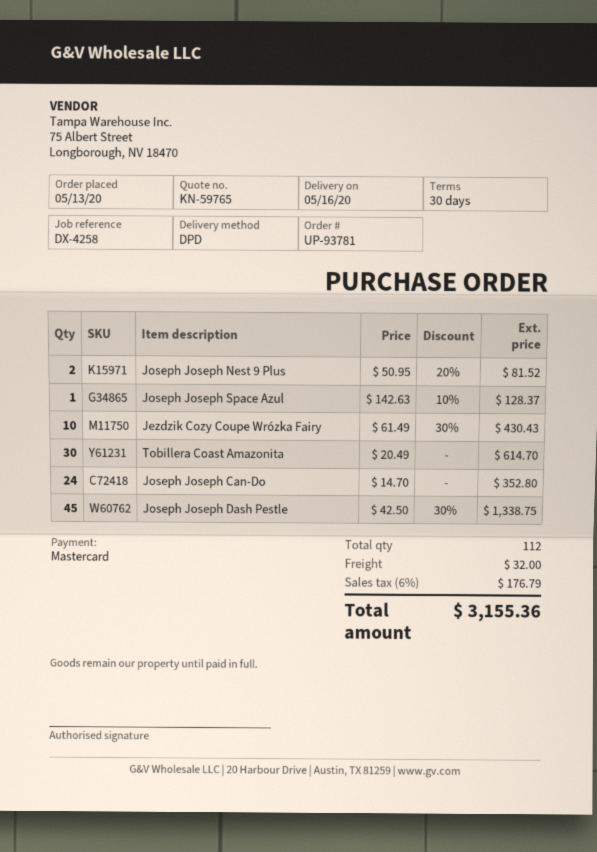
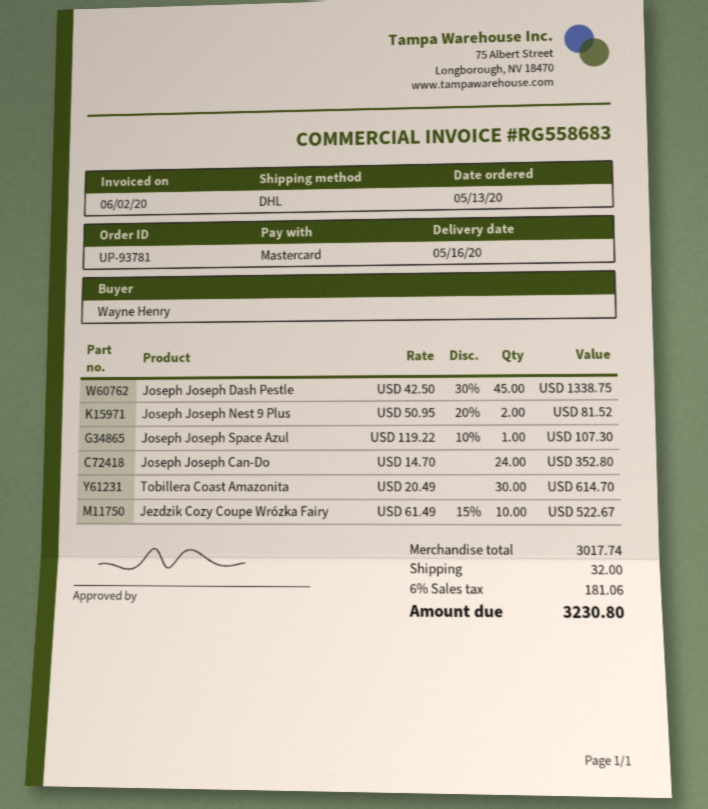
shipping method: DPD -> DHL
Joseph Joseph Space Azul: 1 x 142.63 - 10% = 128.37 -> 1 x 119.22 - 10% = 107.30
Jezdzik Cozy Coupe Wrózka Fairy: 10 x 61.49 - 30% = 430.43 -> 10 x 61.49 - 15% = 522.67
tax: 6% = 176.79 -> 6% = 181.06
total: 3155.36 -> 3230.80

